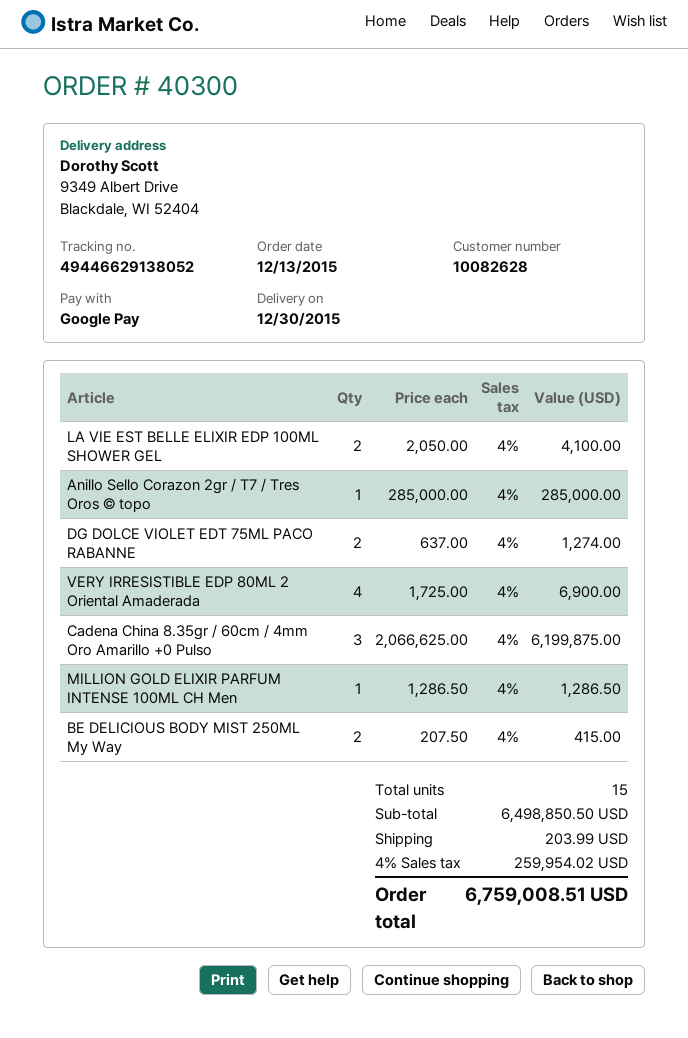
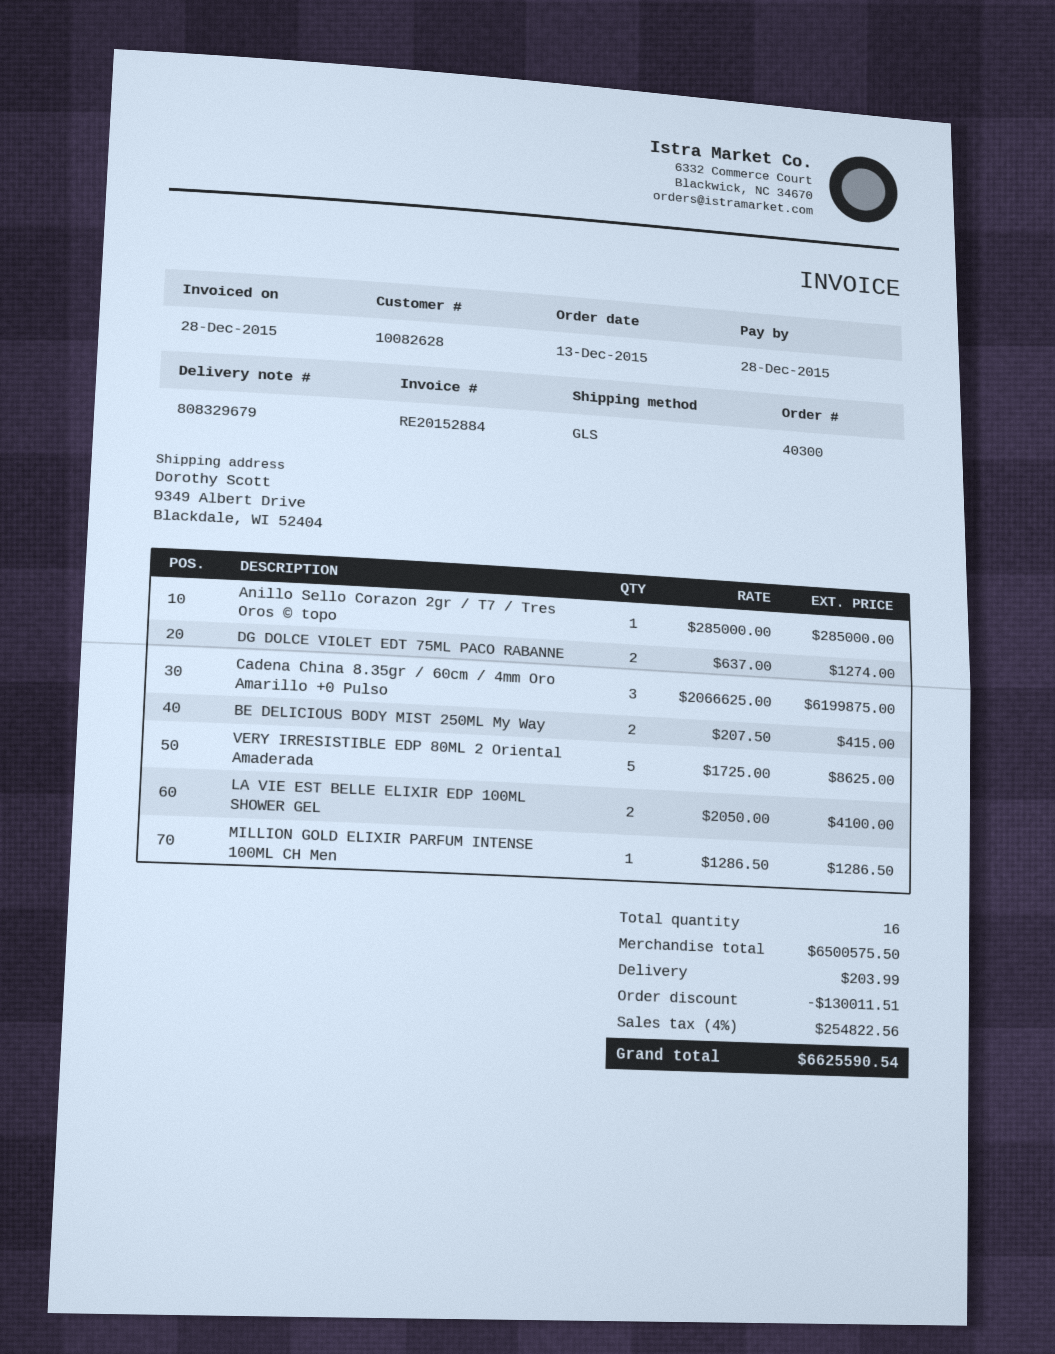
VERY IRRESISTIBLE EDP 80ML 2 Oriental Amaderada: 4 x 1725.00 = 6900.00 -> 5 x 1725.00 = 8625.00
total quantity: 15 -> 16
subtotal: 6498850.50 -> 6500575.50
discount: none -> 130011.51
tax: 4% = 259954.02 -> 4% = 254822.56
total: 6759008.51 -> 6625590.54

